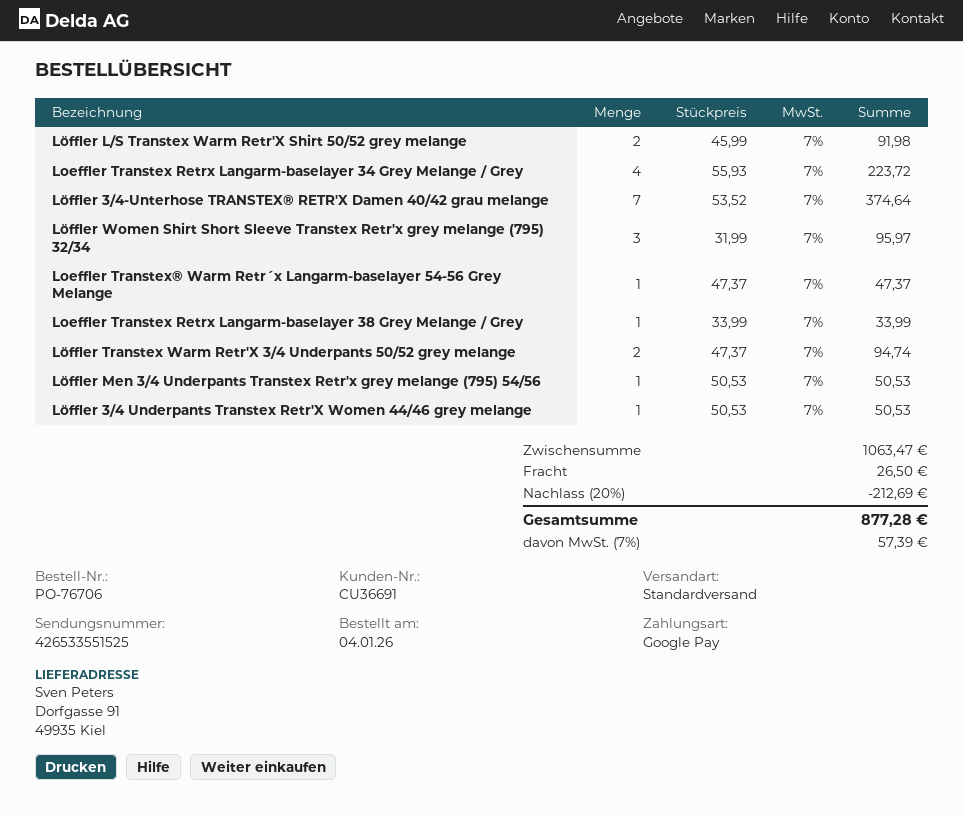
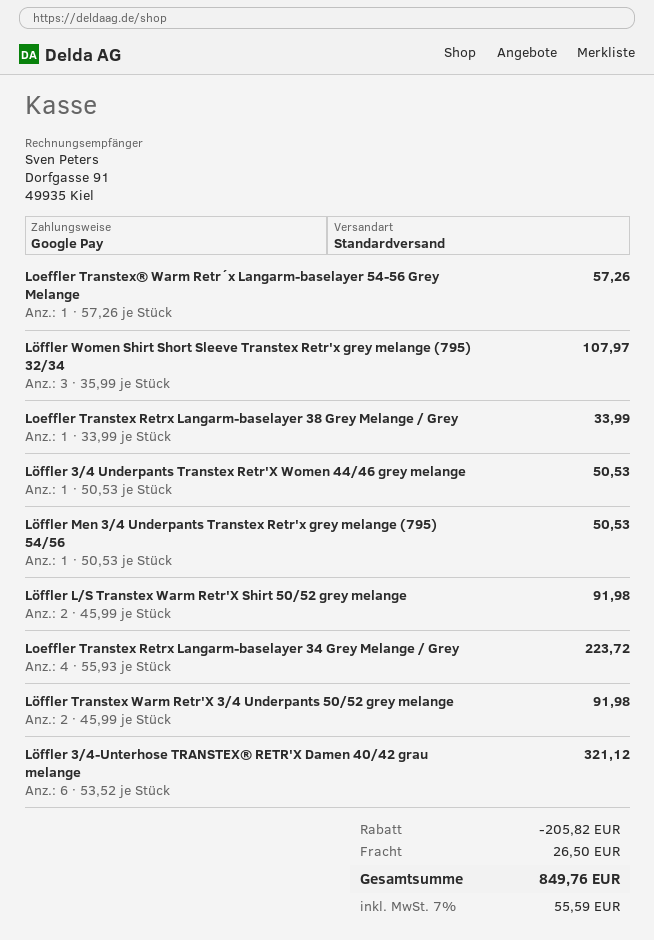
Löffler 3/4-Unterhose TRANSTEX® RETR'X Damen 40/42 grau melange: 7 x 53.52 = 374.64 -> 6 x 53.52 = 321.12
Löffler Women Shirt Short Sleeve Transtex Retr'x grey melange (795) 32/34: 3 x 31.99 = 95.97 -> 3 x 35.99 = 107.97
Loeffler Transtex® Warm Retr´x Langarm-baselayer 54-56 Grey Melange: 1 x 47.37 = 47.37 -> 1 x 57.26 = 57.26
Löffler Transtex Warm Retr'X 3/4 Underpants 50/52 grey melange: 2 x 47.37 = 94.74 -> 2 x 45.99 = 91.98
discount: 212.69 -> 205.82
tax: 7% = 57.39 -> 7% = 55.59
total: 877.28 -> 849.76

